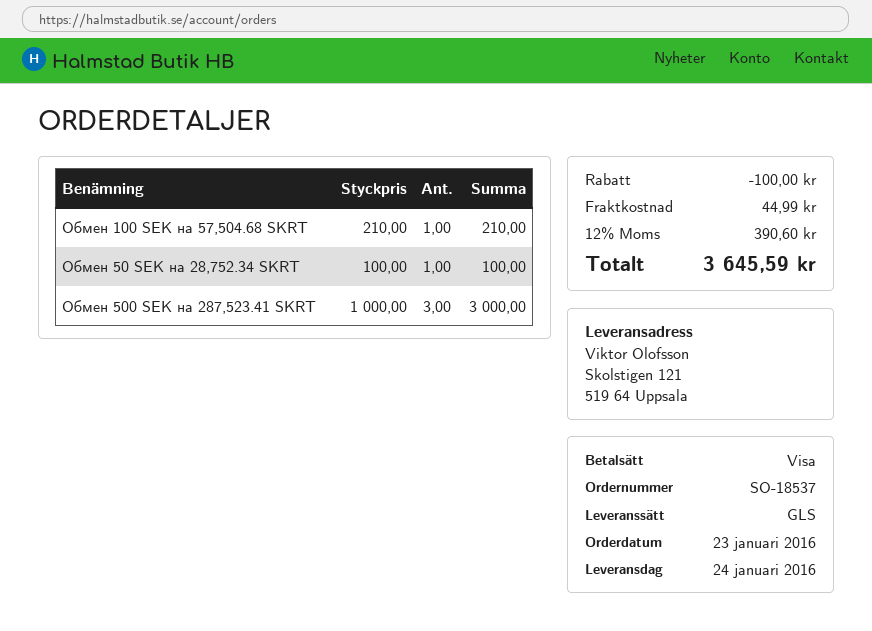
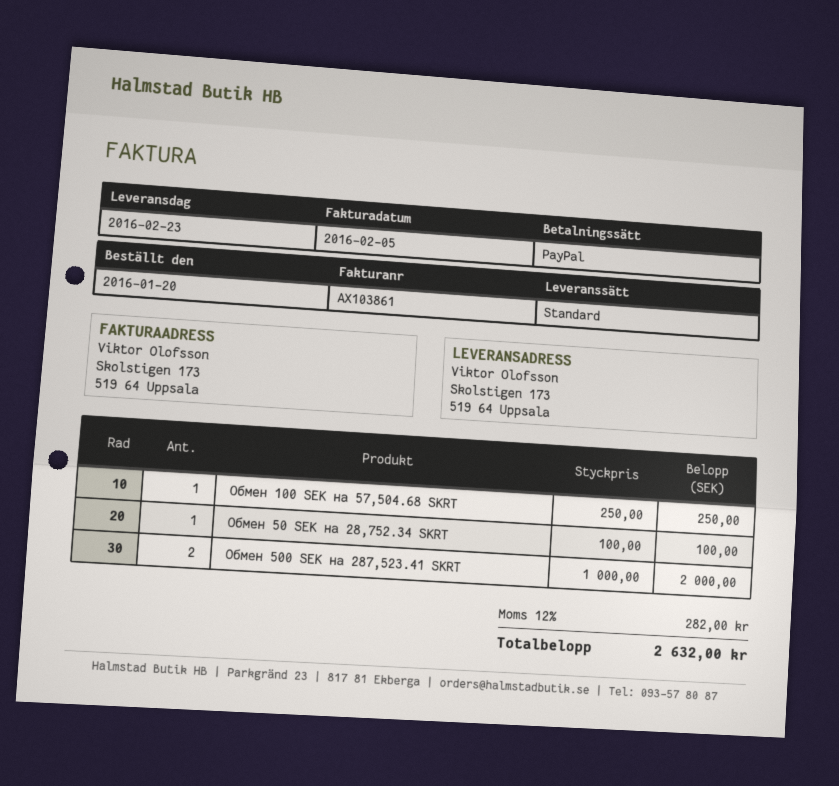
order date: 2016-01-23 -> 2016-01-20
delivery date: 2016-01-24 -> 2016-02-23
payment method: Visa -> PayPal
shipping method: GLS -> standard
ship to: Skolstigen 121, 519 64 Uppsala -> Skolstigen 173, 519 64 Uppsala
Обмен 100 SEK на 57,504.68 SKRT: 1 x 210.00 = 210.00 -> 1 x 250.00 = 250.00
Обмен 500 SEK на 287,523.41 SKRT: 3 x 1000.00 = 3000.00 -> 2 x 1000.00 = 2000.00
discount: 100.00 -> none
shipping: 44.99 -> none
tax: 12% = 390.60 -> 12% = 282.00
total: 3645.59 -> 2632.00

